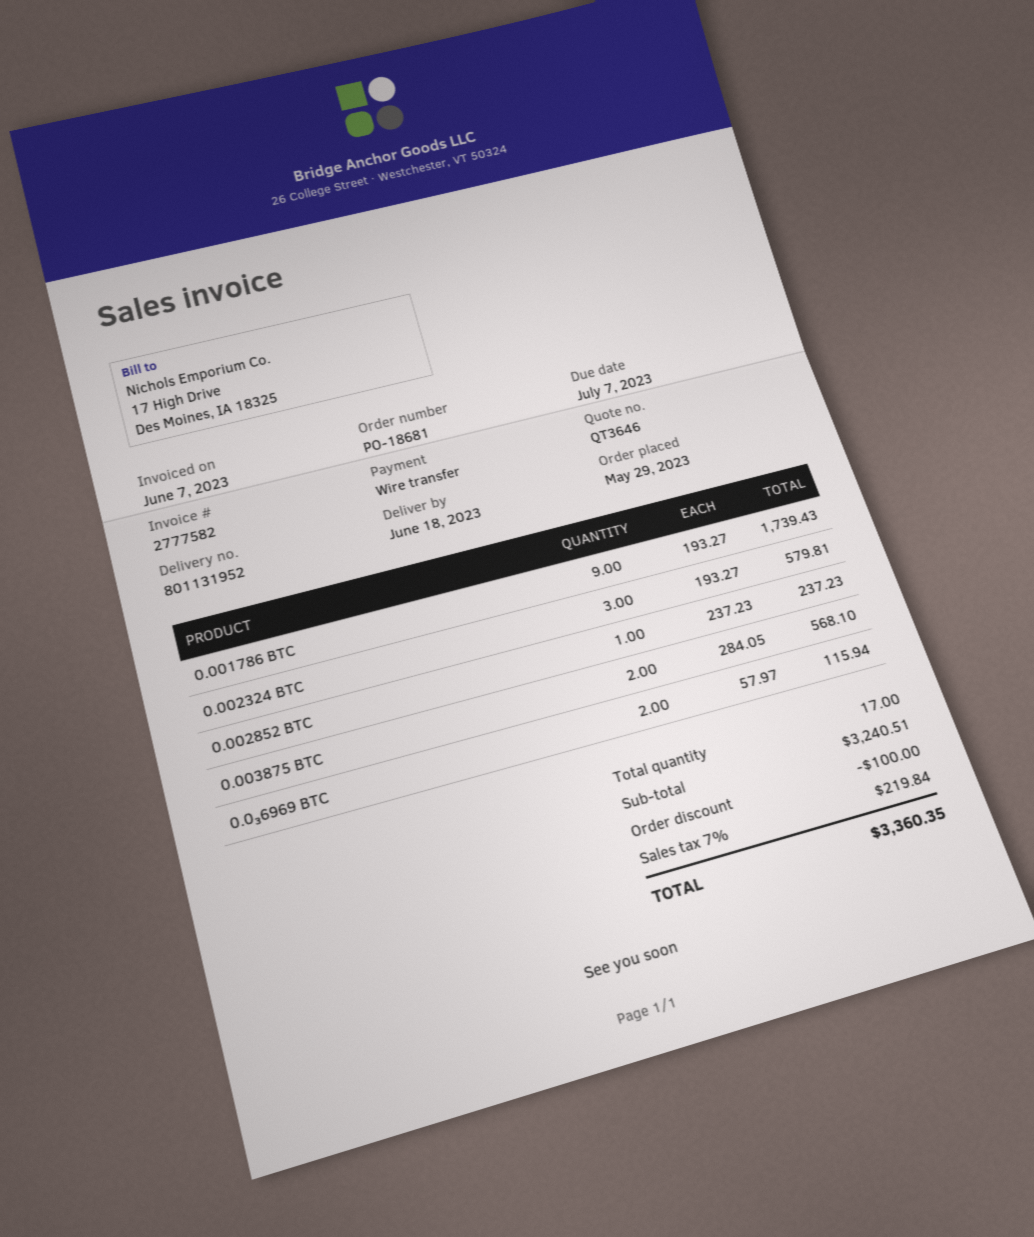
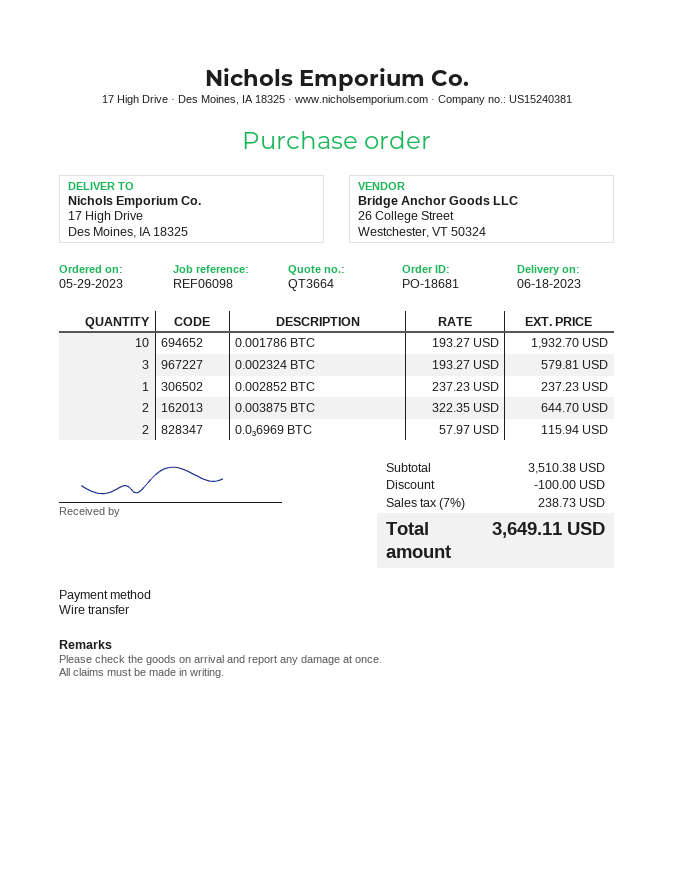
quote number: QT3646 -> QT3664
0.001786 BTC: 9 x 193.27 = 1739.43 -> 10 x 193.27 = 1932.70
0.003875 BTC: 2 x 284.05 = 568.10 -> 2 x 322.35 = 644.70
subtotal: 3240.51 -> 3510.38
tax: 7% = 219.84 -> 7% = 238.73
total: 3360.35 -> 3649.11

